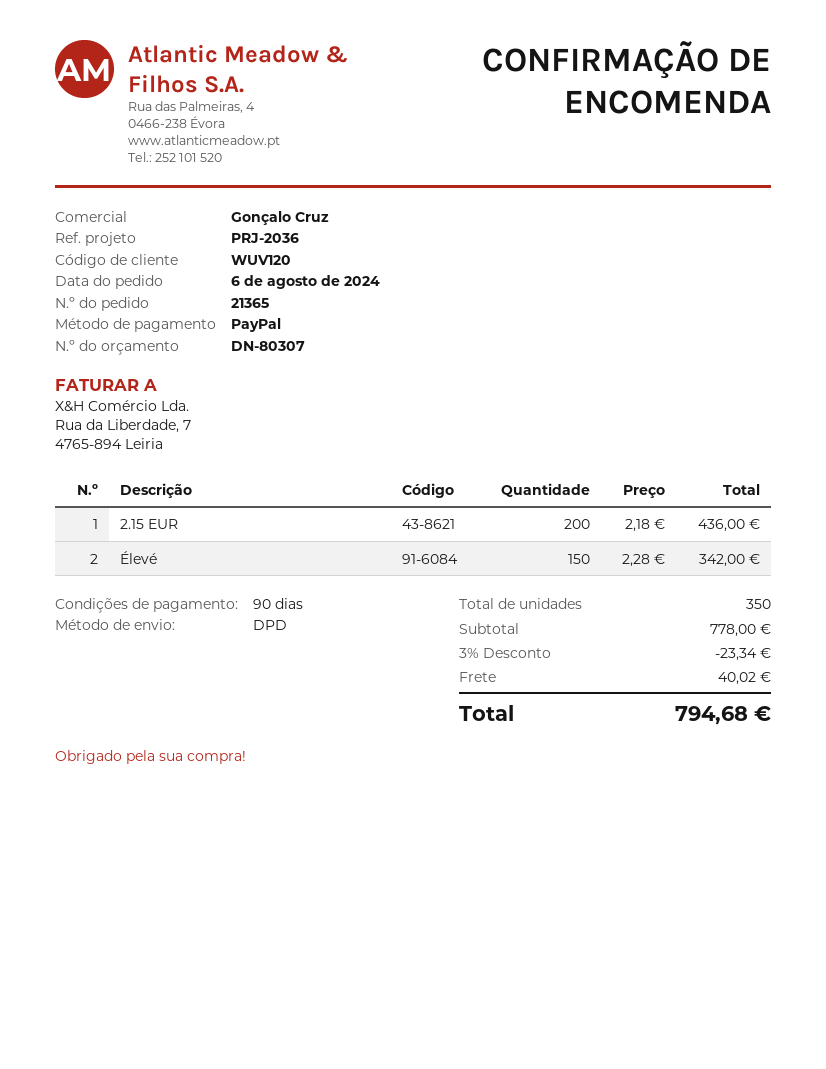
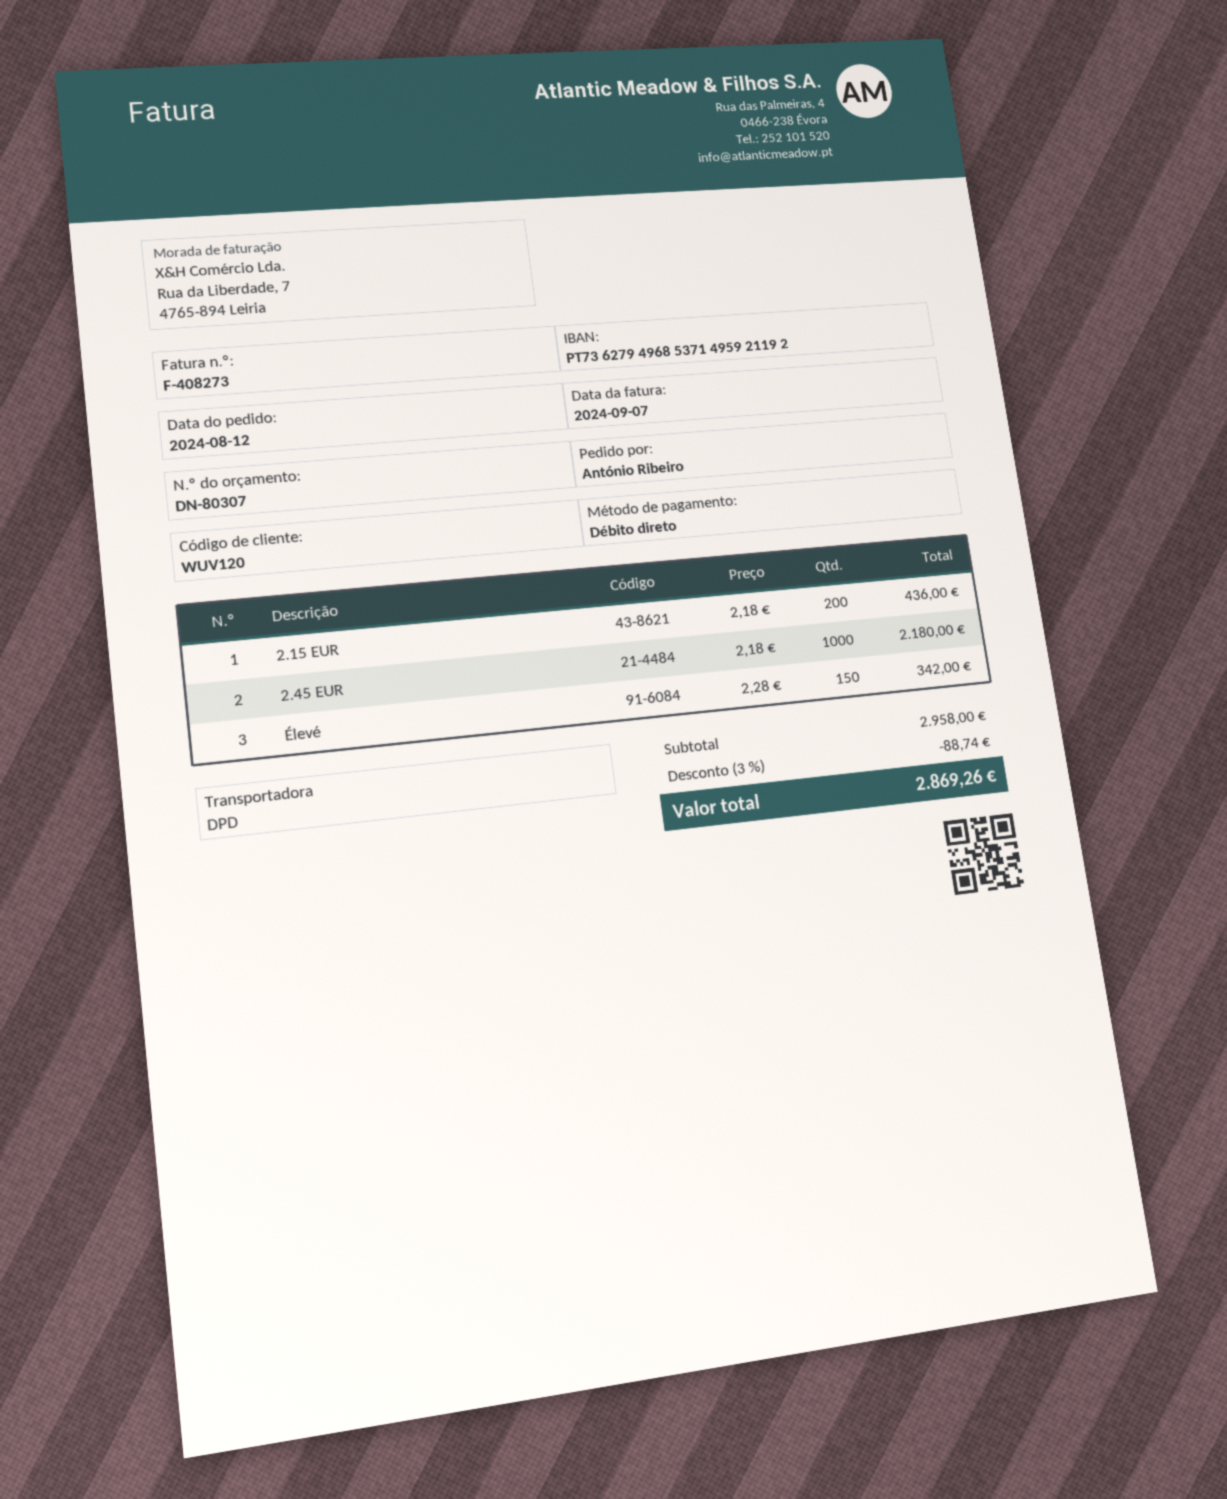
order date: 2024-08-06 -> 2024-08-12
payment method: PayPal -> direct debit
2.45 EUR: none -> 1000 x 2.18 = 2180.00
subtotal: 778.00 -> 2958.00
discount: 3% = 23.34 -> 3% = 88.74
shipping: 40.02 -> none
total: 794.68 -> 2869.26

